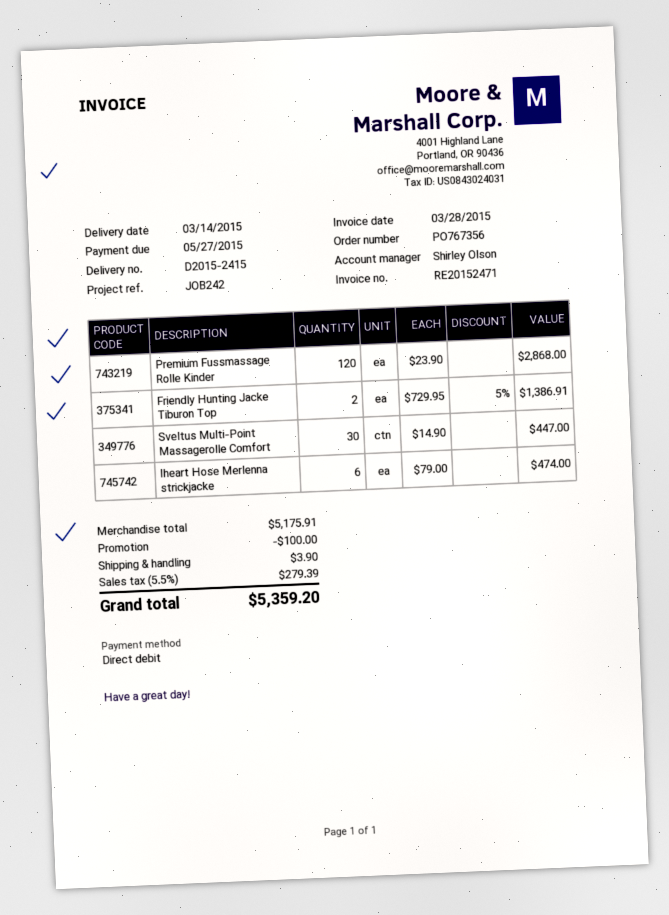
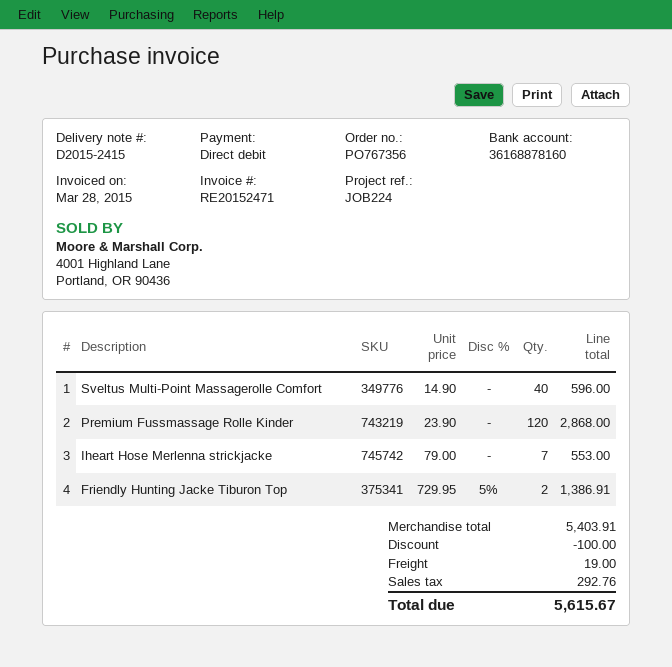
reference: JOB242 -> JOB224
Sveltus Multi-Point Massagerolle Comfort: 30 x 14.90 = 447.00 -> 40 x 14.90 = 596.00
Iheart Hose Merlenna strickjacke: 6 x 79.00 = 474.00 -> 7 x 79.00 = 553.00
subtotal: 5175.91 -> 5403.91
shipping: 3.90 -> 19.00
tax: 279.39 -> 292.76
total: 5359.20 -> 5615.67

